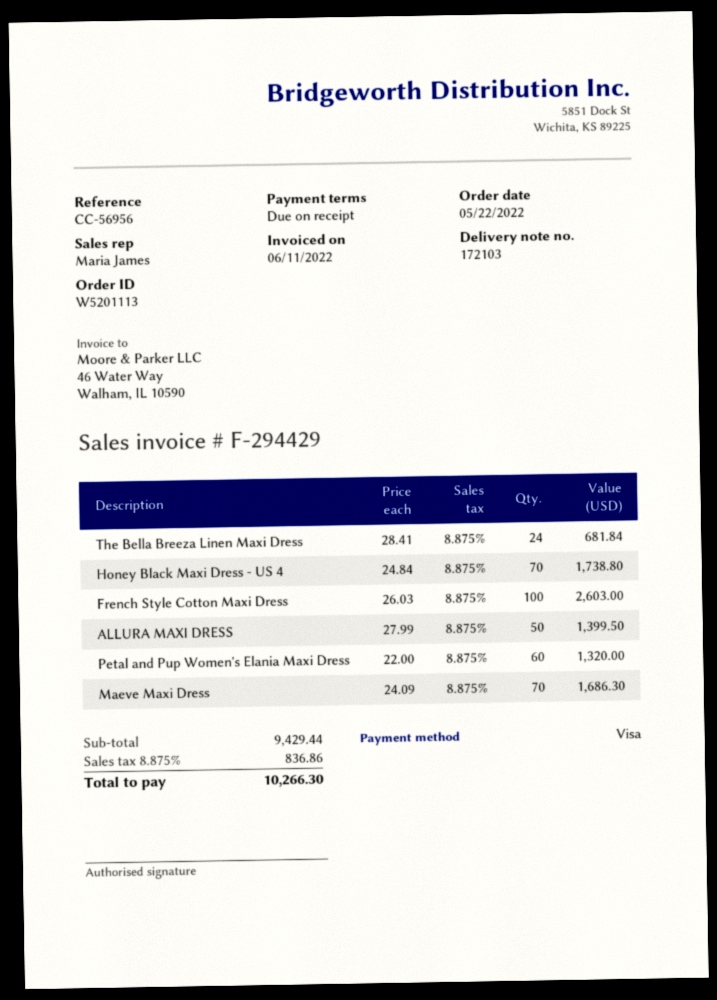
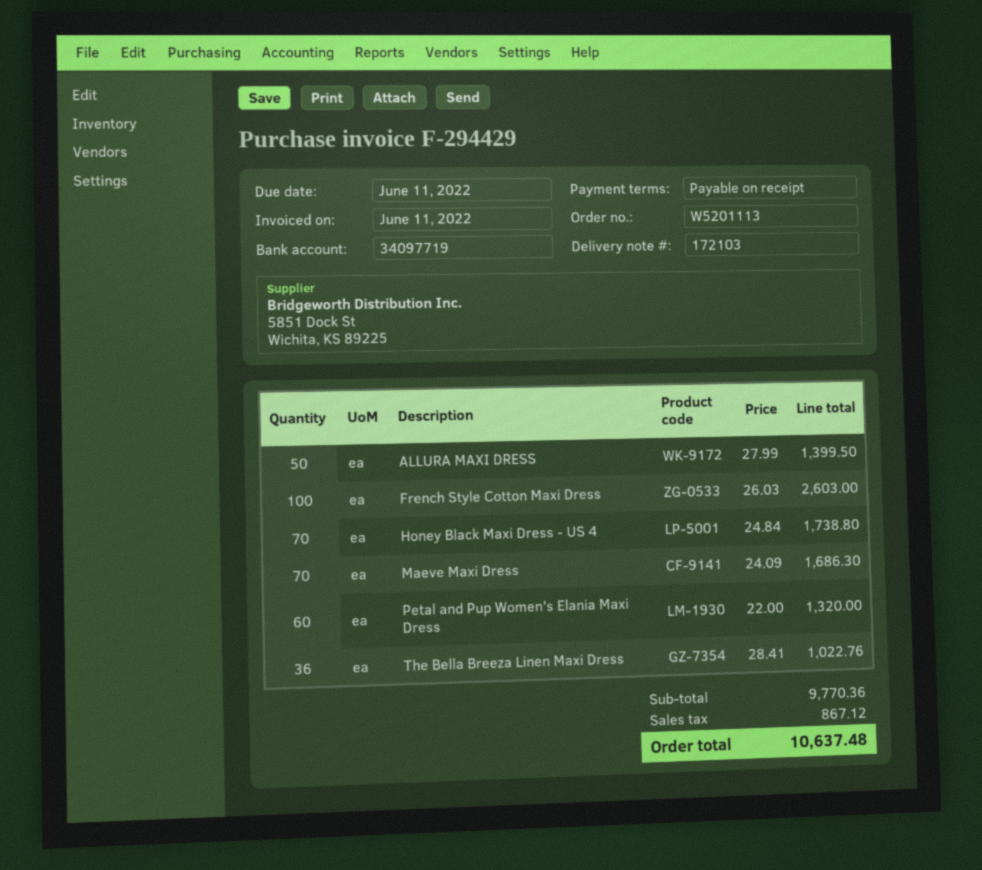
The Bella Breeza Linen Maxi Dress: 24 x 28.41 = 681.84 -> 36 x 28.41 = 1022.76
subtotal: 9429.44 -> 9770.36
tax: 836.86 -> 867.12
total: 10266.30 -> 10637.48

